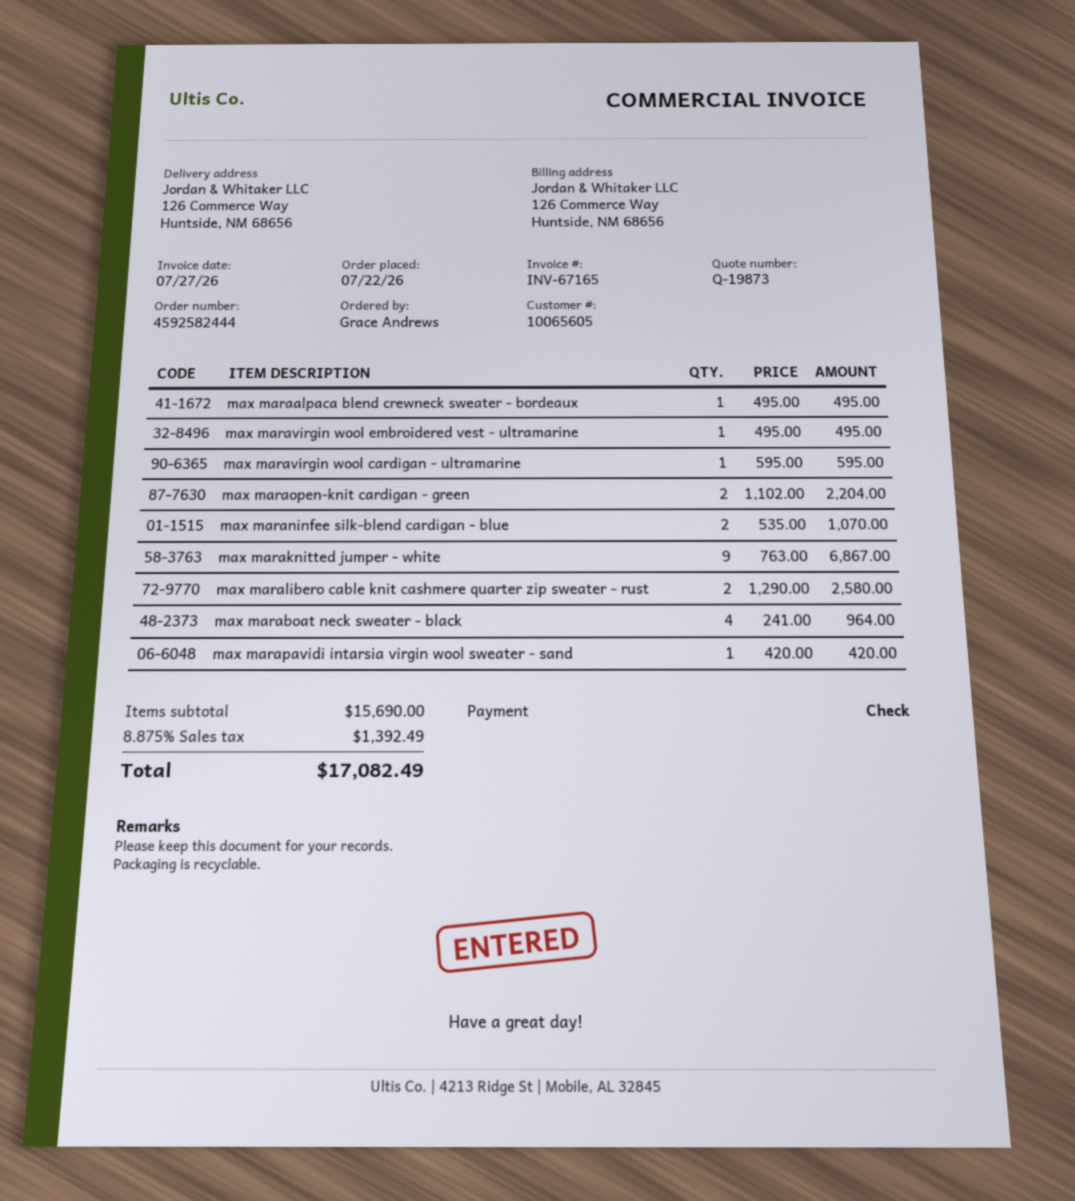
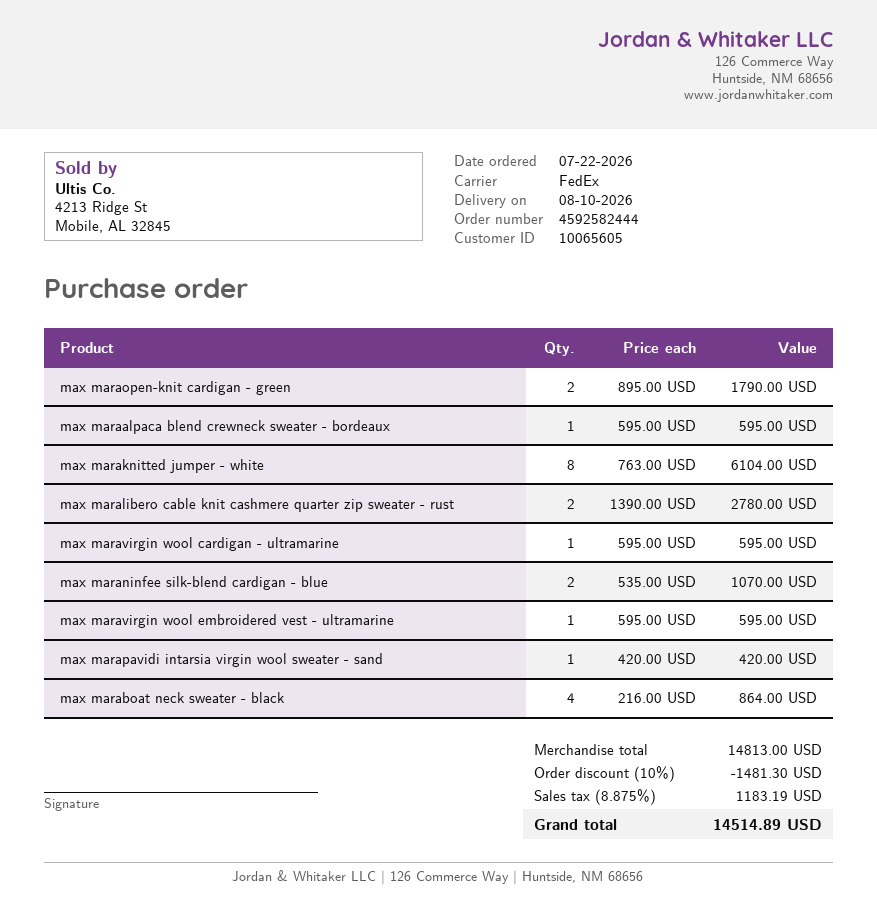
max maraalpaca blend crewneck sweater - bordeaux: 1 x 495.00 = 495.00 -> 1 x 595.00 = 595.00
max maravirgin wool embroidered vest - ultramarine: 1 x 495.00 = 495.00 -> 1 x 595.00 = 595.00
max maraopen-knit cardigan - green: 2 x 1102.00 = 2204.00 -> 2 x 895.00 = 1790.00
max maraknitted jumper - white: 9 x 763.00 = 6867.00 -> 8 x 763.00 = 6104.00
max maralibero cable knit cashmere quarter zip sweater - rust: 2 x 1290.00 = 2580.00 -> 2 x 1390.00 = 2780.00
max maraboat neck sweater - black: 4 x 241.00 = 964.00 -> 4 x 216.00 = 864.00
subtotal: 15690.00 -> 14813.00
discount: none -> 10% = 1481.30
tax: 8.875% = 1392.49 -> 8.875% = 1183.19
total: 17082.49 -> 14514.89

